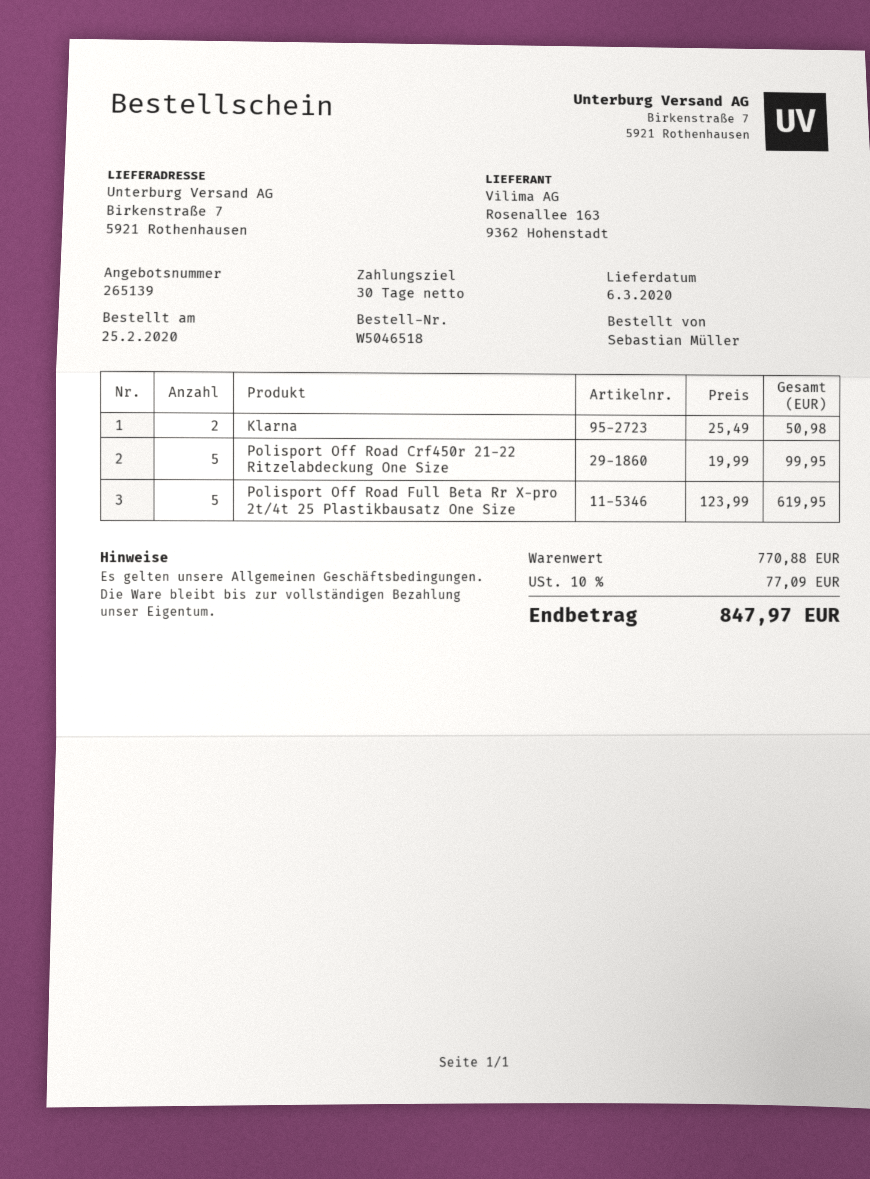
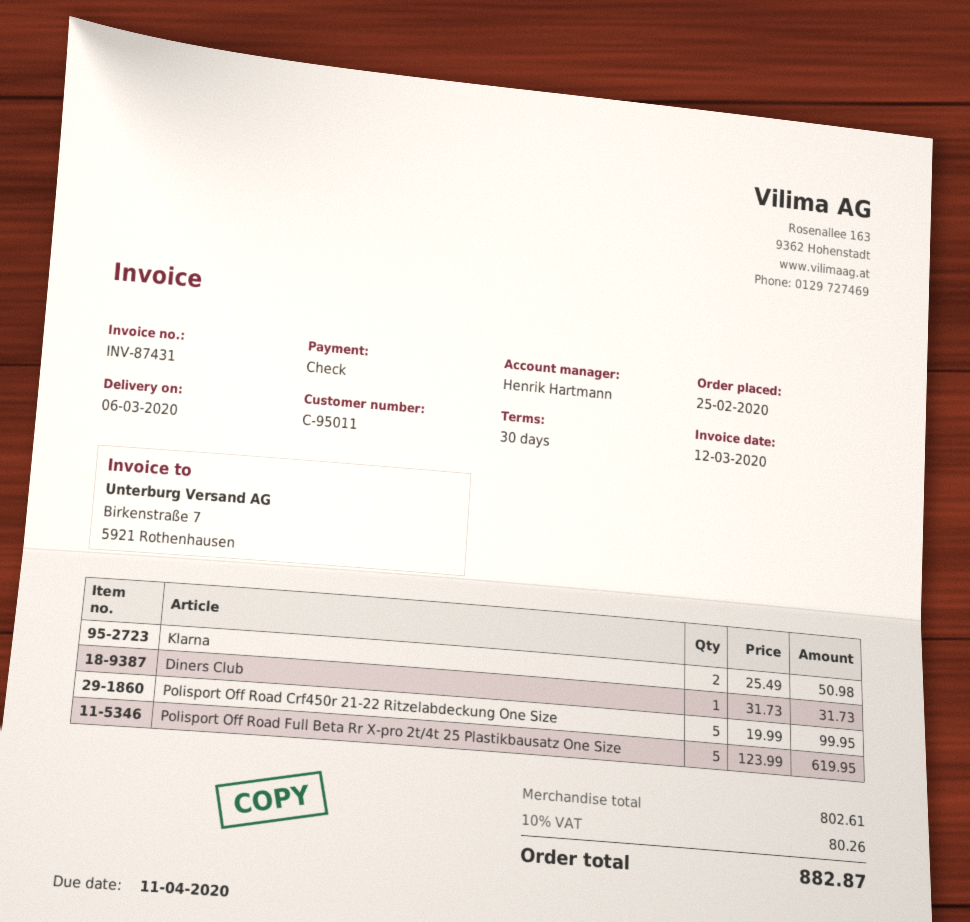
Diners Club: none -> 1 x 31.73 = 31.73
subtotal: 770.88 -> 802.61
tax: 10% = 77.09 -> 10% = 80.26
total: 847.97 -> 882.87

